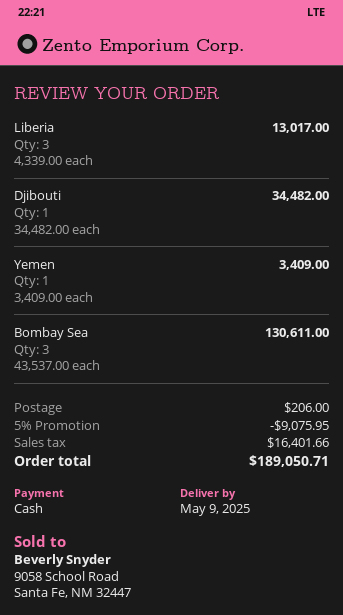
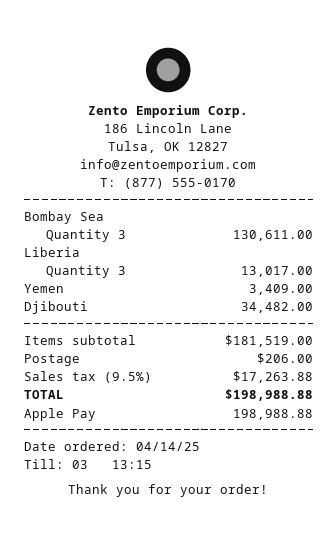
payment method: cash -> Apple Pay
discount: 5% = 9075.95 -> none
tax: 16401.66 -> 17263.88
total: 189050.71 -> 198988.88

